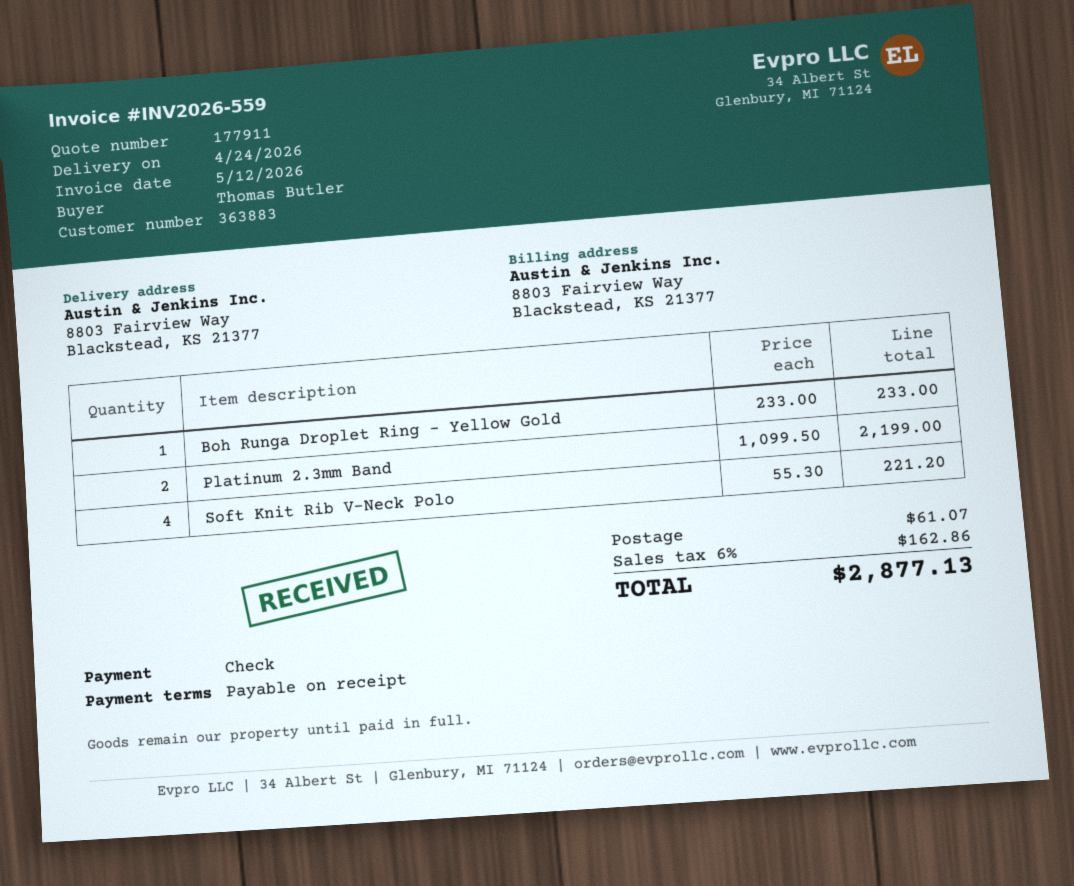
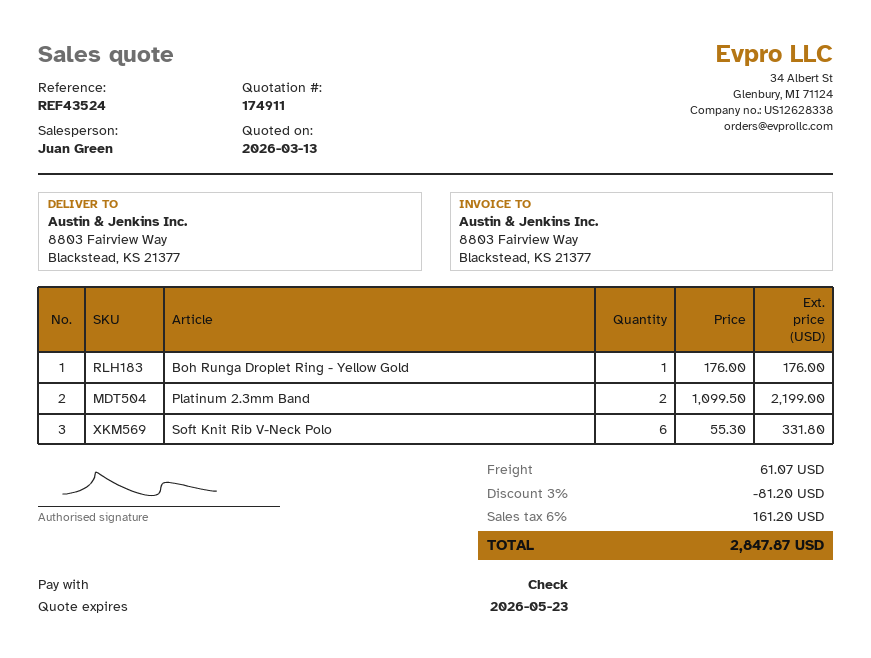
quote number: 177911 -> 174911
Boh Runga Droplet Ring - Yellow Gold: 1 x 233.00 = 233.00 -> 1 x 176.00 = 176.00
Soft Knit Rib V-Neck Polo: 4 x 55.30 = 221.20 -> 6 x 55.30 = 331.80
discount: none -> 3% = 81.20
tax: 6% = 162.86 -> 6% = 161.20
total: 2877.13 -> 2847.87

